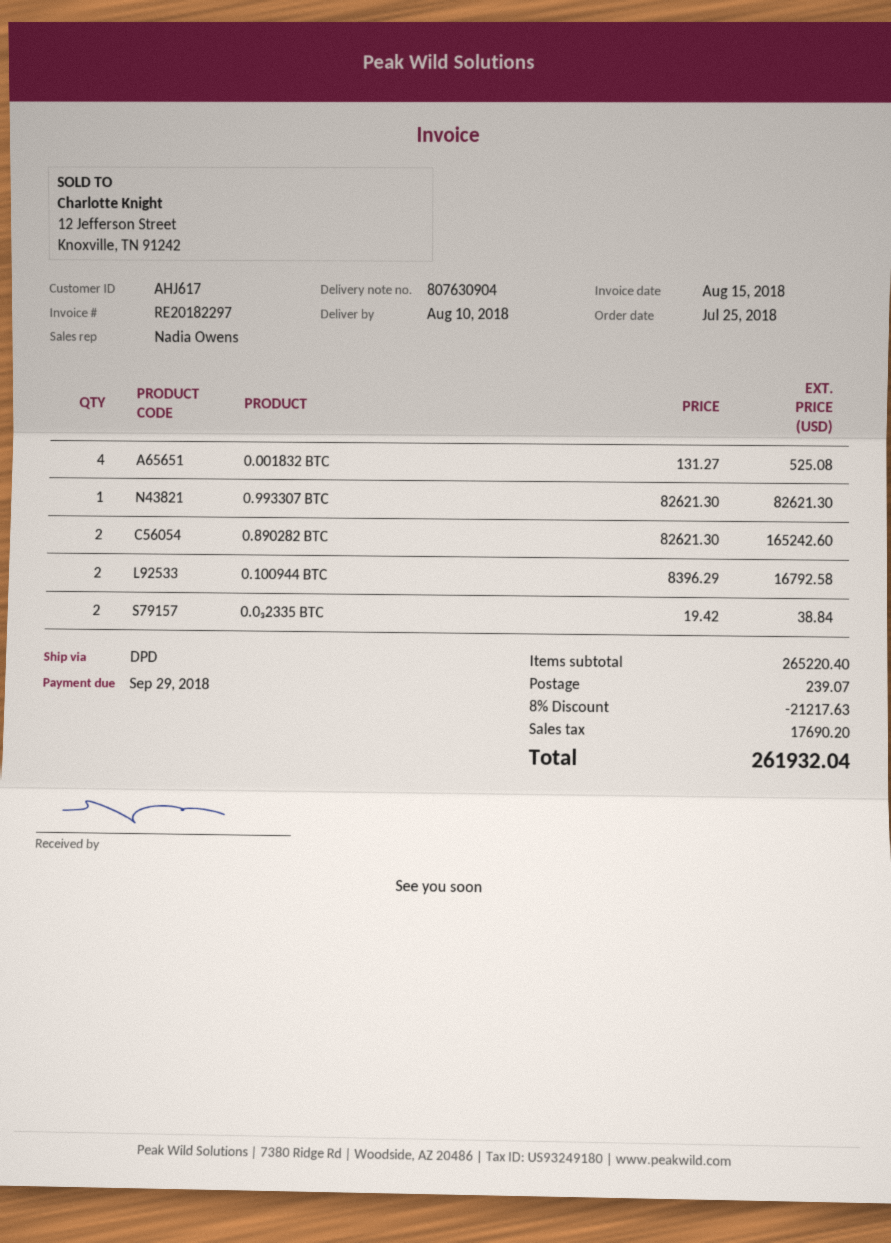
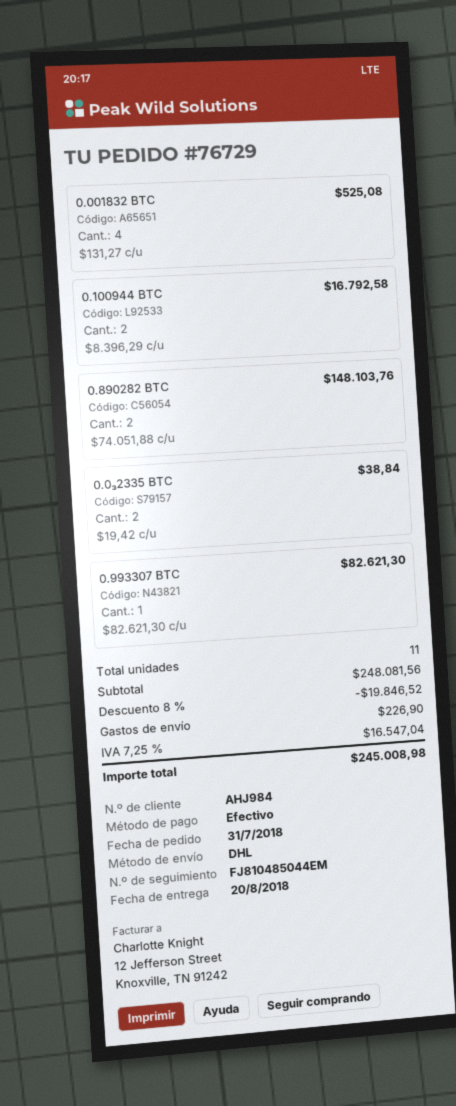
order date: 2018-07-25 -> 2018-07-31
delivery date: 2018-08-10 -> 2018-08-20
customer number: AHJ617 -> AHJ984
shipping method: DPD -> DHL
0.890282 BTC: 2 x 82621.30 = 165242.60 -> 2 x 74051.88 = 148103.76
subtotal: 265220.40 -> 248081.56
discount: 8% = 21217.63 -> 8% = 19846.52
shipping: 239.07 -> 226.90
tax: 17690.20 -> 16547.04
total: 261932.04 -> 245008.98

